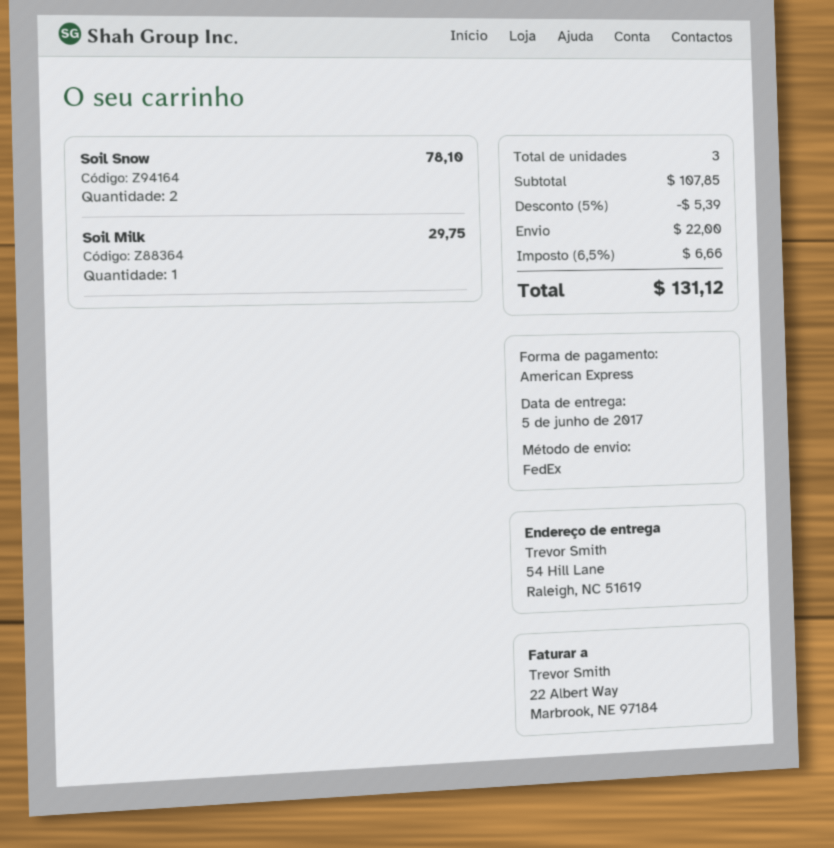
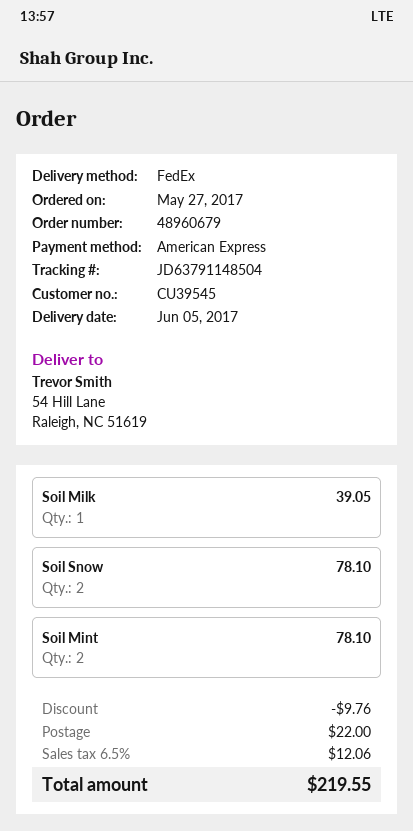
Soil Milk: 1 for 29.75 -> 1 for 39.05
Soil Mint: none -> 2 for 78.10
discount: 5.39 -> 9.76
tax: 6.5% = 6.66 -> 6.5% = 12.06
total: 131.12 -> 219.55

